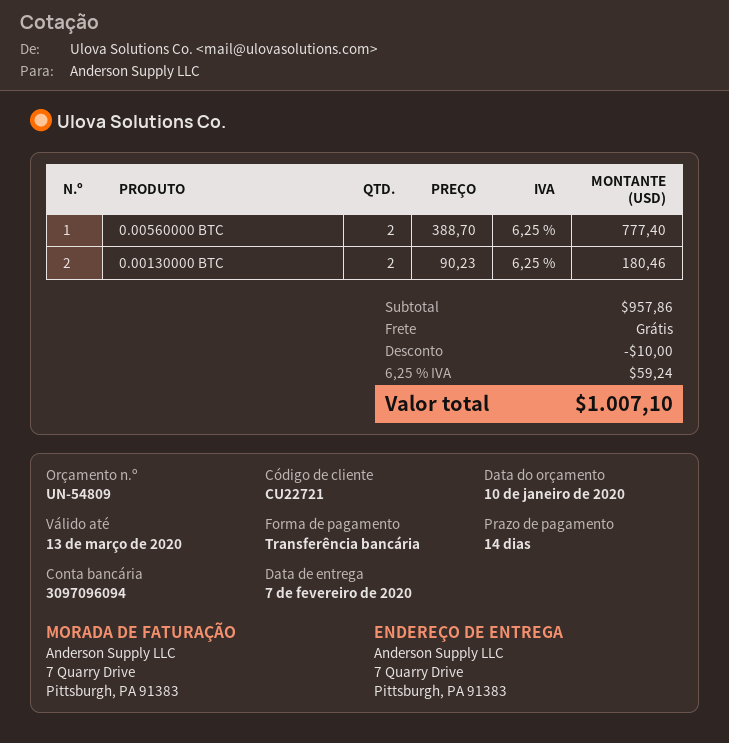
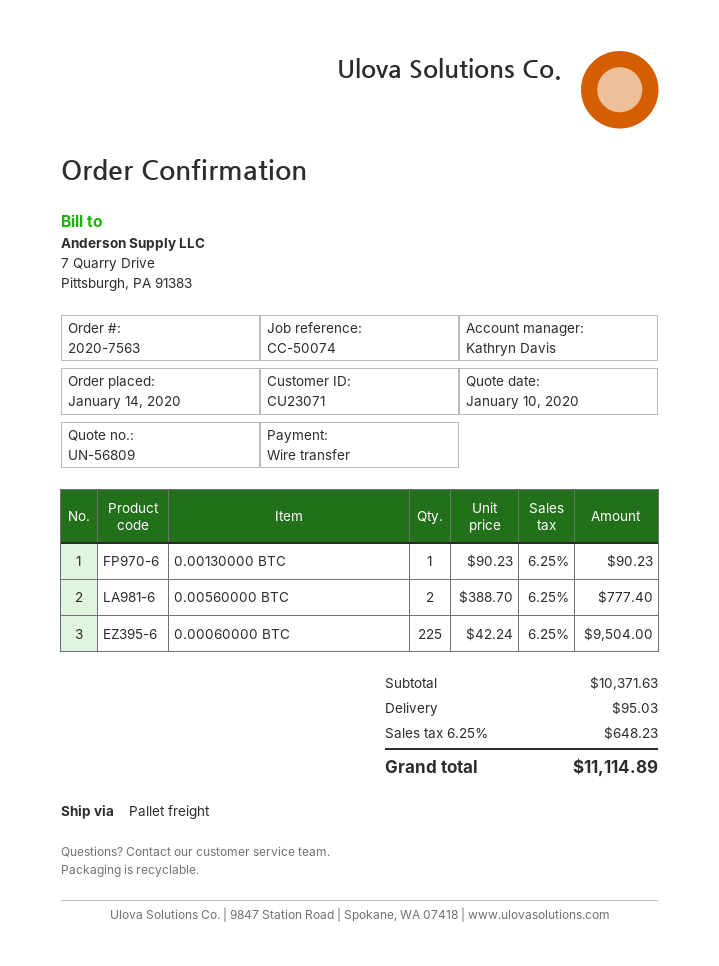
quote number: UN-54809 -> UN-56809
customer number: CU22721 -> CU23071
0.00130000 BTC: 2 x 90.23 = 180.46 -> 1 x 90.23 = 90.23
0.00060000 BTC: none -> 225 x 42.24 = 9504.00
subtotal: 957.86 -> 10371.63
discount: 10.00 -> none
shipping: 0.00 -> 95.03
tax: 6.25% = 59.24 -> 6.25% = 648.23
total: 1007.10 -> 11114.89

